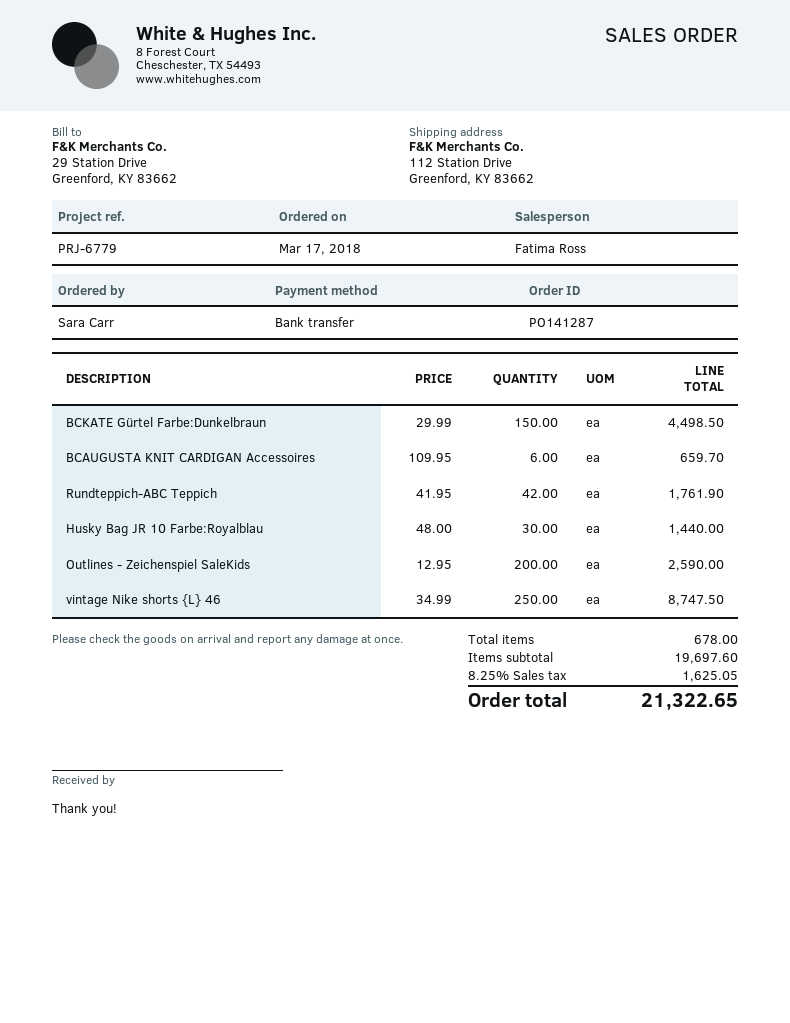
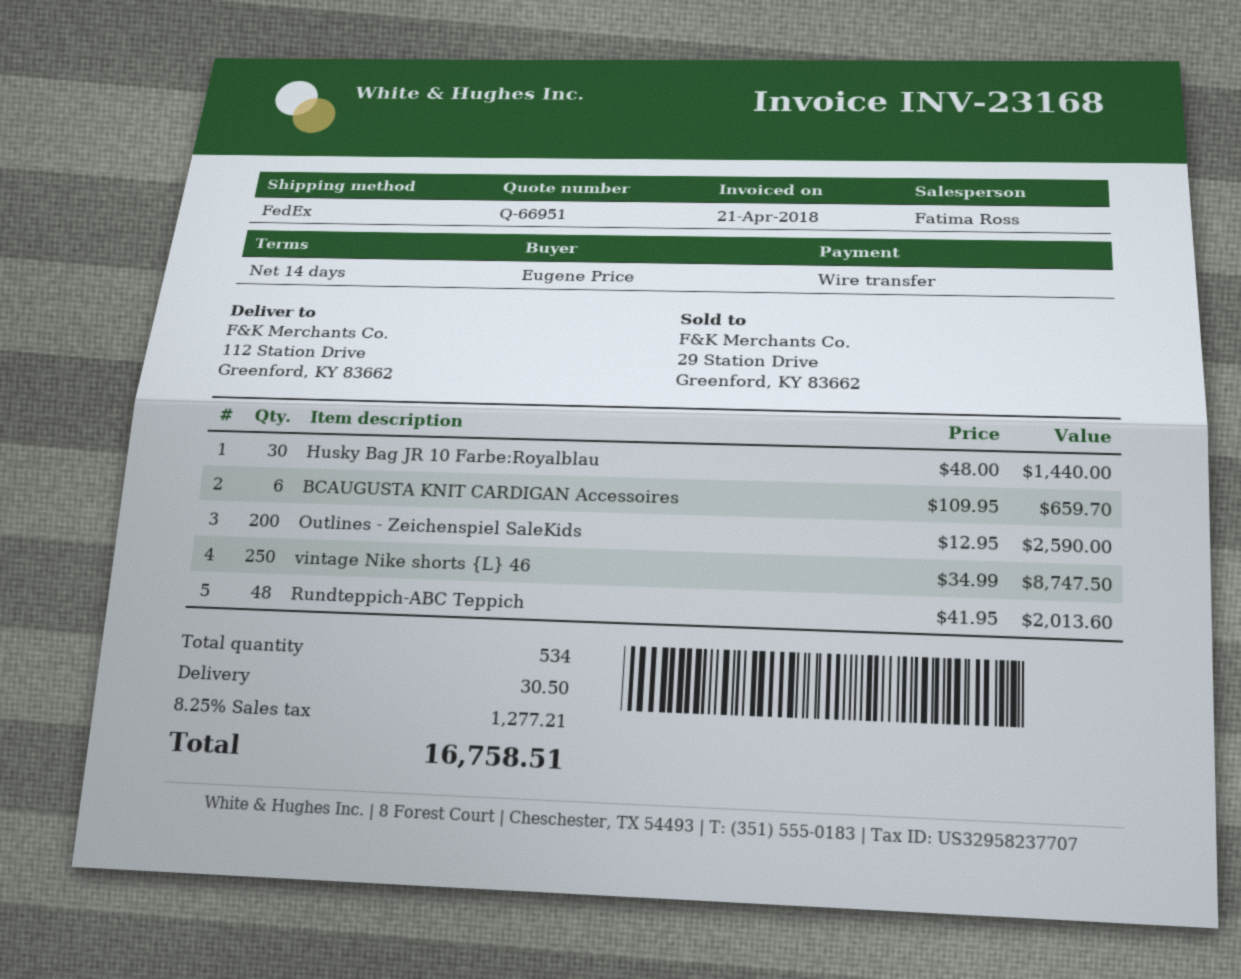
ordered by: Sara Carr -> Eugene Price
BCKATE Gürtel Farbe:Dunkelbraun: 150 x 29.99 = 4498.50 -> none
Rundteppich-ABC Teppich: 42 x 41.95 = 1761.90 -> 48 x 41.95 = 2013.60
total quantity: 678 -> 534
shipping: none -> 30.50
tax: 8.25% = 1625.05 -> 8.25% = 1277.21
total: 21322.65 -> 16758.51

